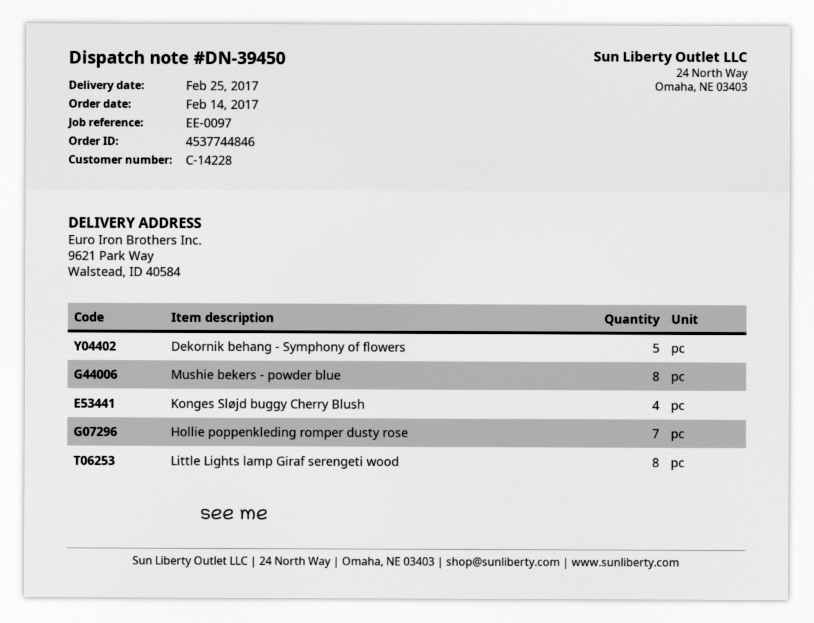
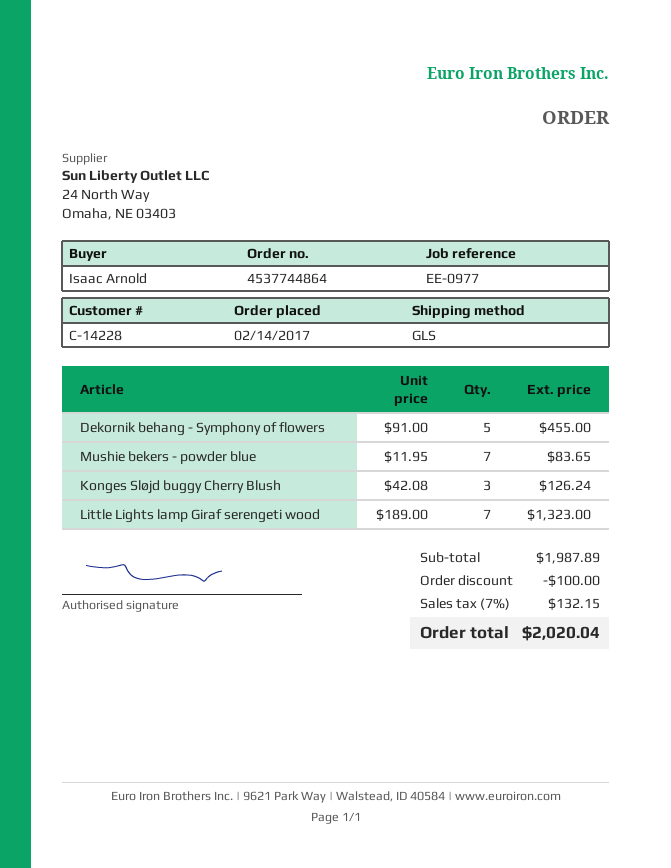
order number: 4537744846 -> 4537744864
reference: EE-0097 -> EE-0977
Mushie bekers - powder blue: 8 -> 7
Konges Sløjd buggy Cherry Blush: 4 -> 3
Hollie poppenkleding romper dusty rose: 7 -> none
Little Lights lamp Giraf serengeti wood: 8 -> 7

